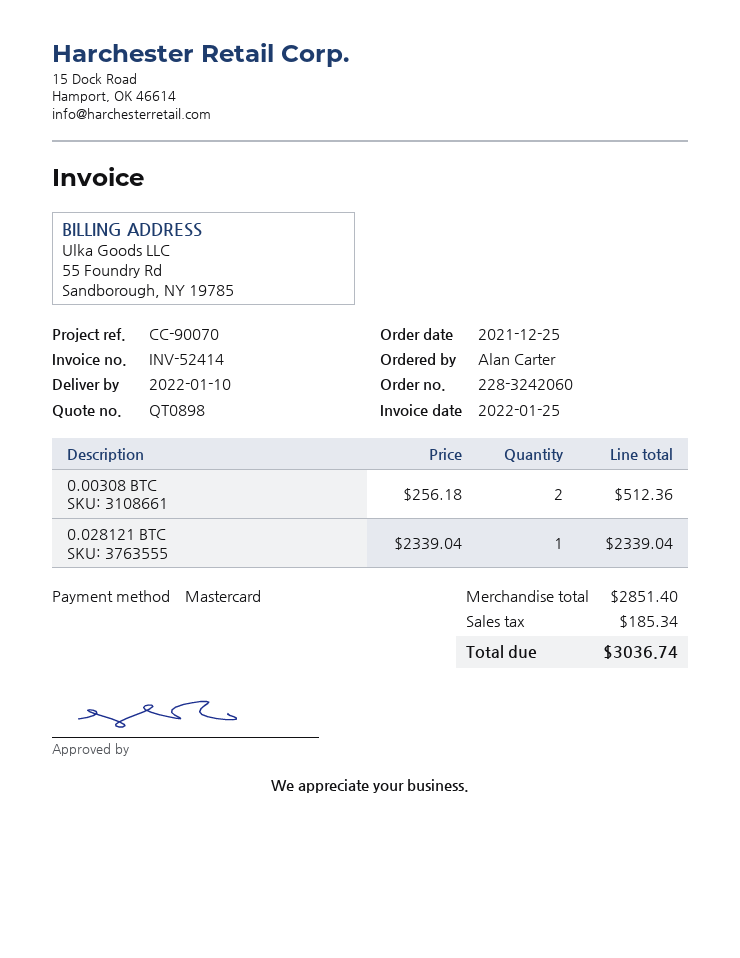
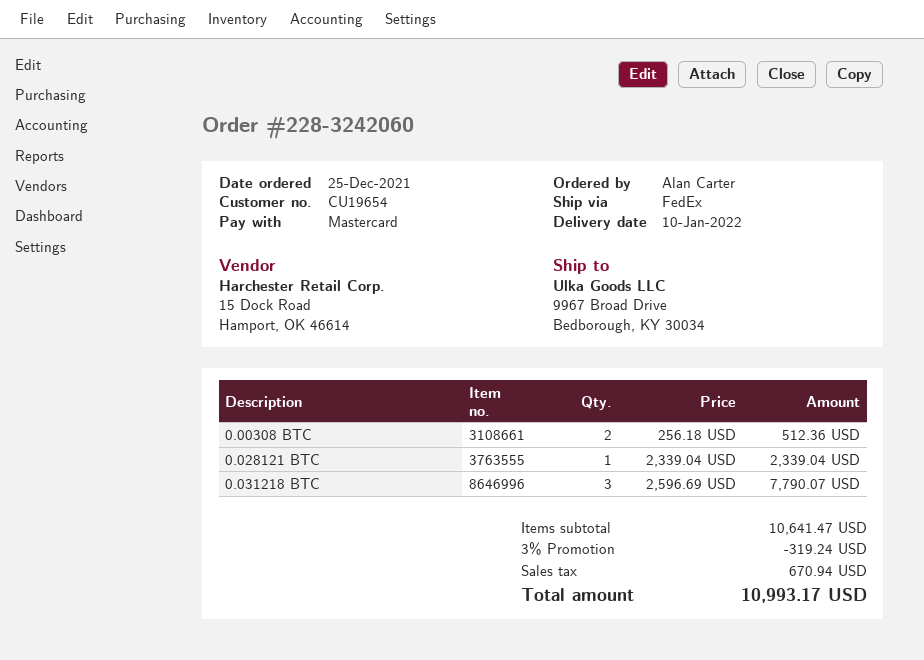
0.031218 BTC: none -> 3 x 2596.69 = 7790.07
subtotal: 2851.40 -> 10641.47
discount: none -> 3% = 319.24
tax: 185.34 -> 670.94
total: 3036.74 -> 10993.17

